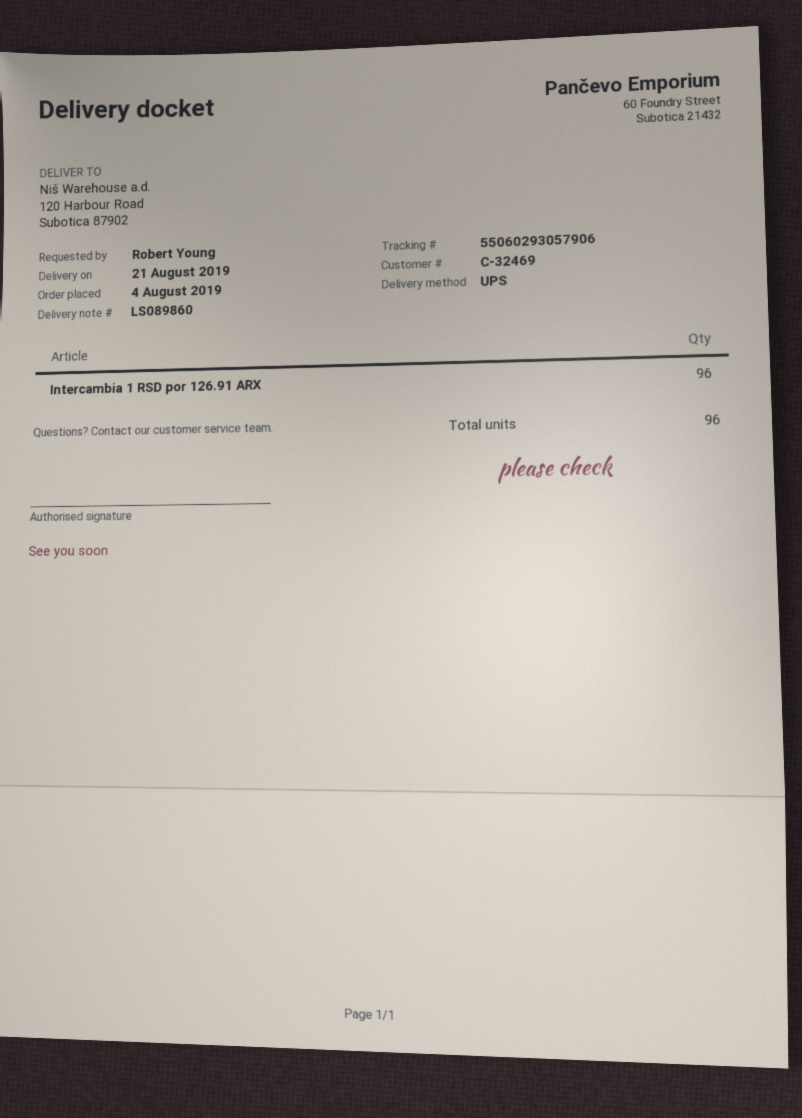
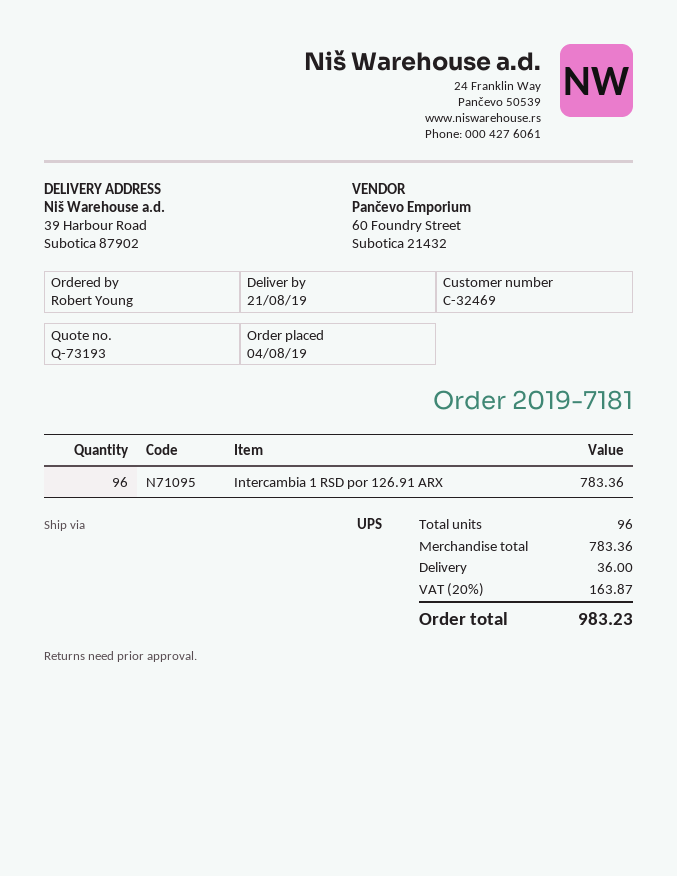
ship to: 120 Harbour Road, Subotica 87902 -> 39 Harbour Road, Subotica 87902

